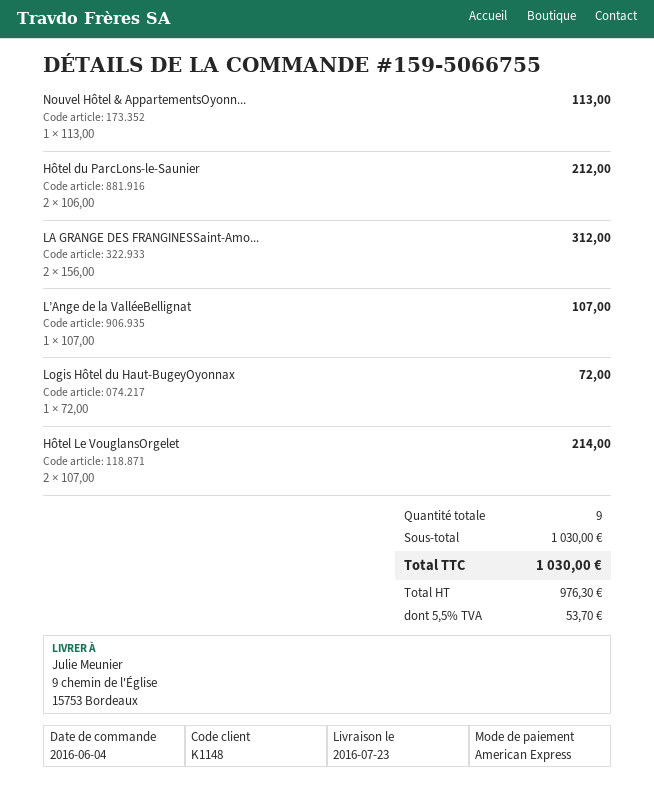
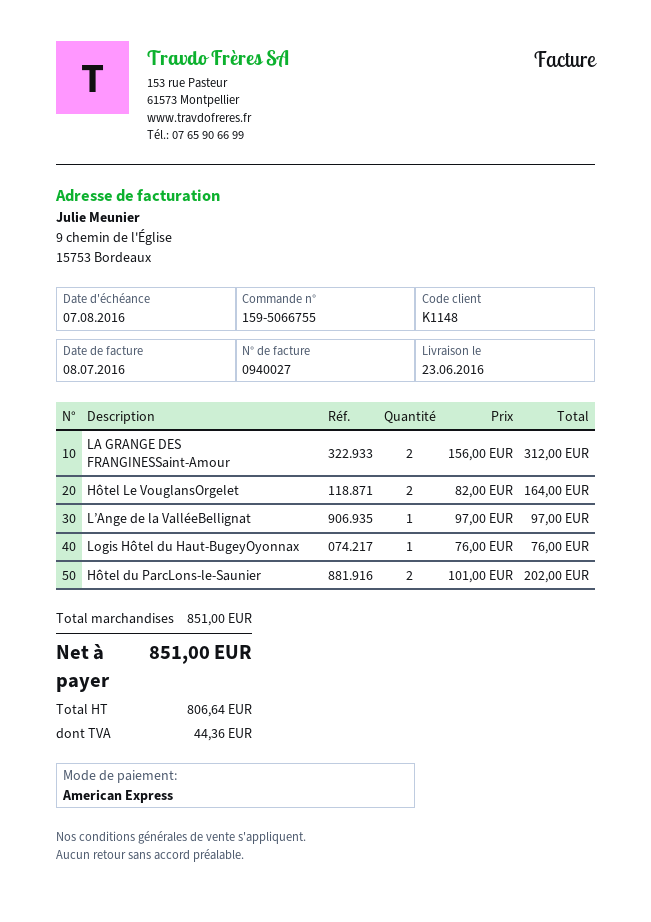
delivery date: 2016-07-23 -> 2016-06-23
Nouvel Hôtel & AppartementsOyonn...: 1 x 113.00 = 113.00 -> none
Hôtel du ParcLons-le-Saunier: 2 x 106.00 = 212.00 -> 2 x 101.00 = 202.00
L’Ange de la ValléeBellignat: 1 x 107.00 = 107.00 -> 1 x 97.00 = 97.00
Logis Hôtel du Haut-BugeyOyonnax: 1 x 72.00 = 72.00 -> 1 x 76.00 = 76.00
Hôtel Le VouglansOrgelet: 2 x 107.00 = 214.00 -> 2 x 82.00 = 164.00
subtotal: 1030.00 -> 851.00
net: 976.30 -> 806.64
tax: 53.70 -> 44.36
total: 1030.00 -> 851.00

